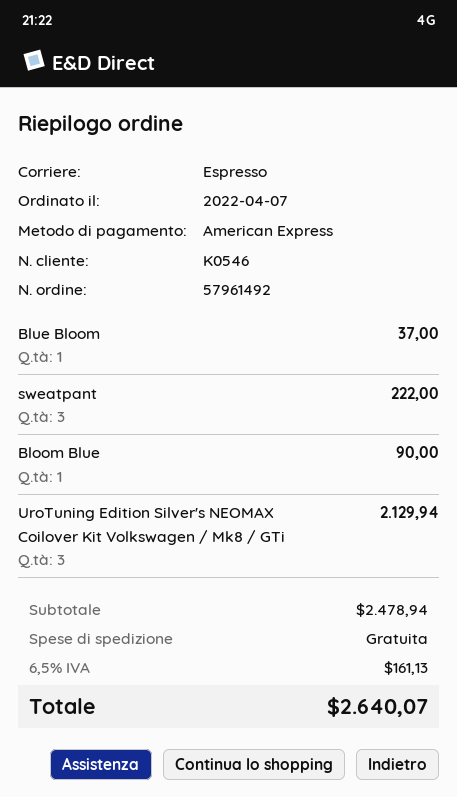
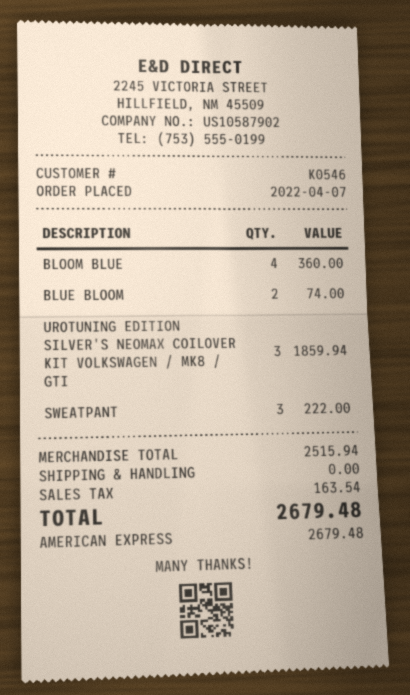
Blue Bloom: 1 for 37.00 -> 2 for 74.00
Bloom Blue: 1 for 90.00 -> 4 for 360.00
UroTuning Edition Silver's NEOMAX Coilover Kit Volkswagen / Mk8 / GTi: 3 for 2129.94 -> 3 for 1859.94
subtotal: 2478.94 -> 2515.94
tax: 161.13 -> 163.54
total: 2640.07 -> 2679.48

